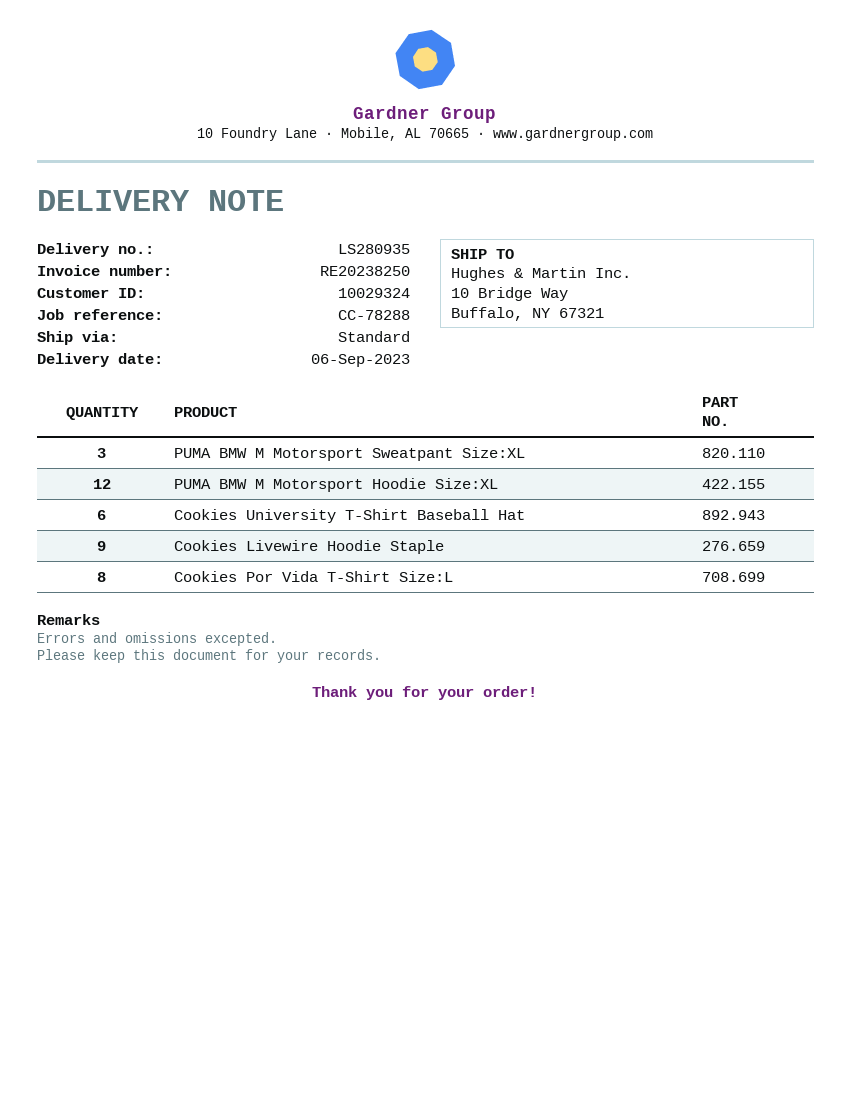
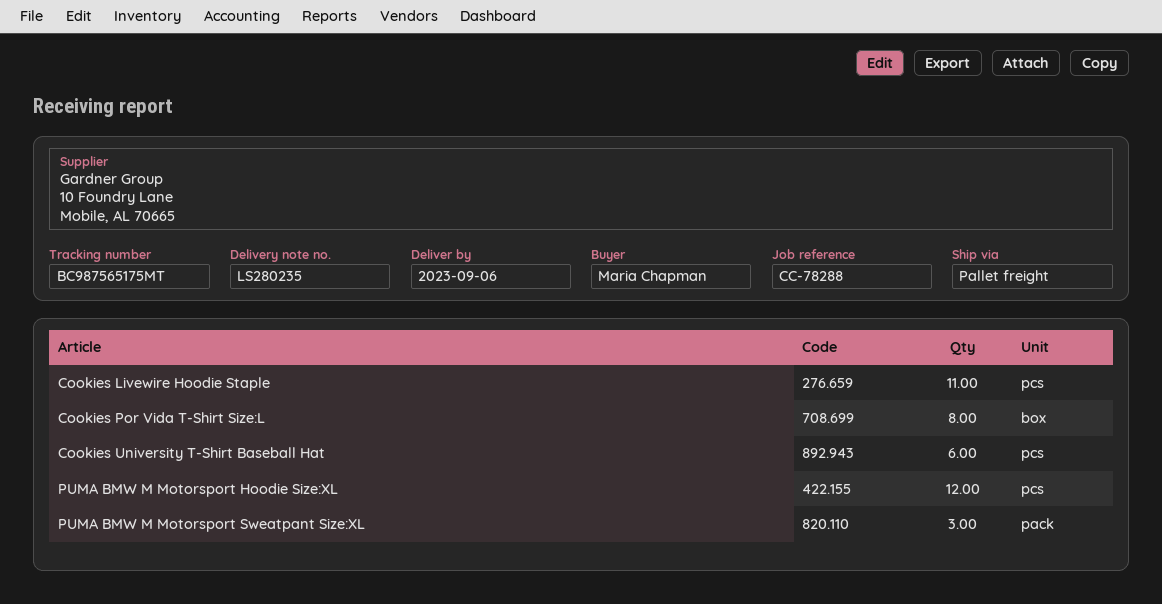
delivery note number: LS280935 -> LS280235
shipping method: standard -> pallet freight
Cookies Livewire Hoodie Staple: 9 -> 11

